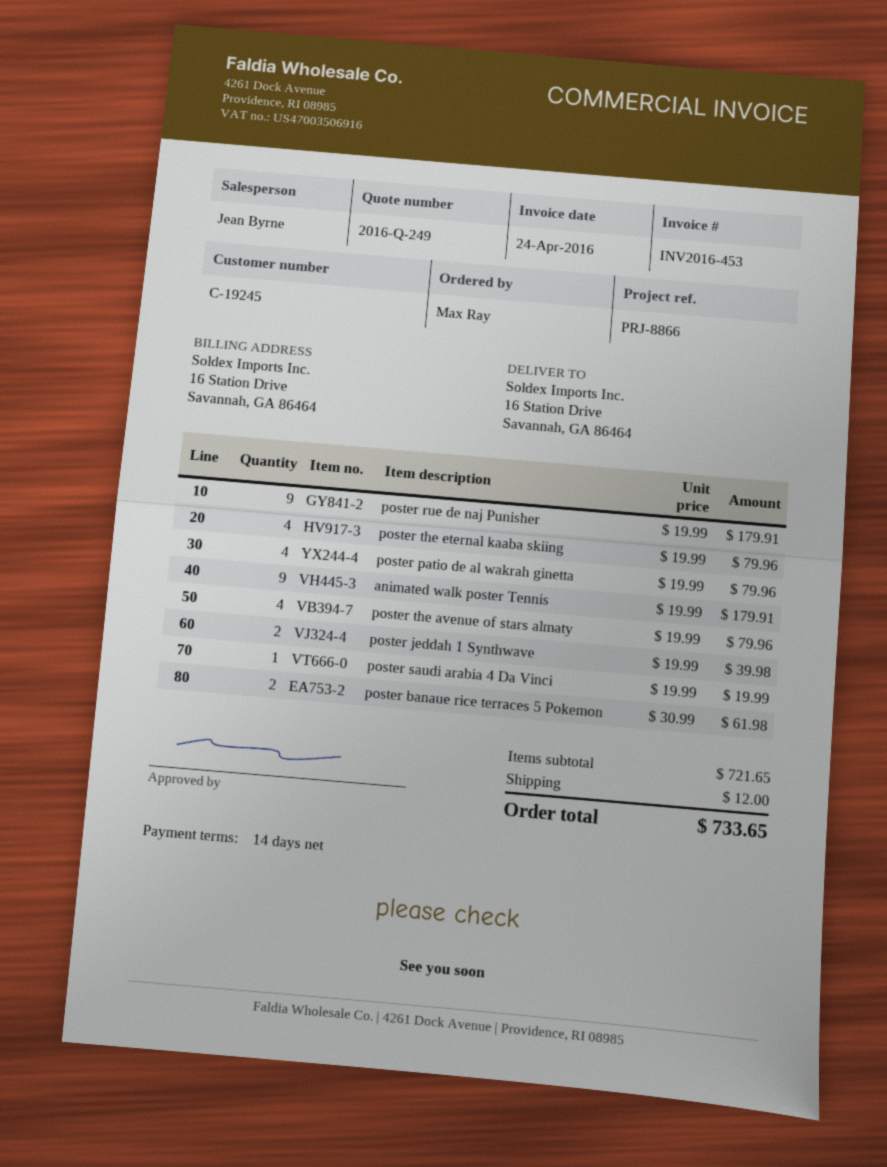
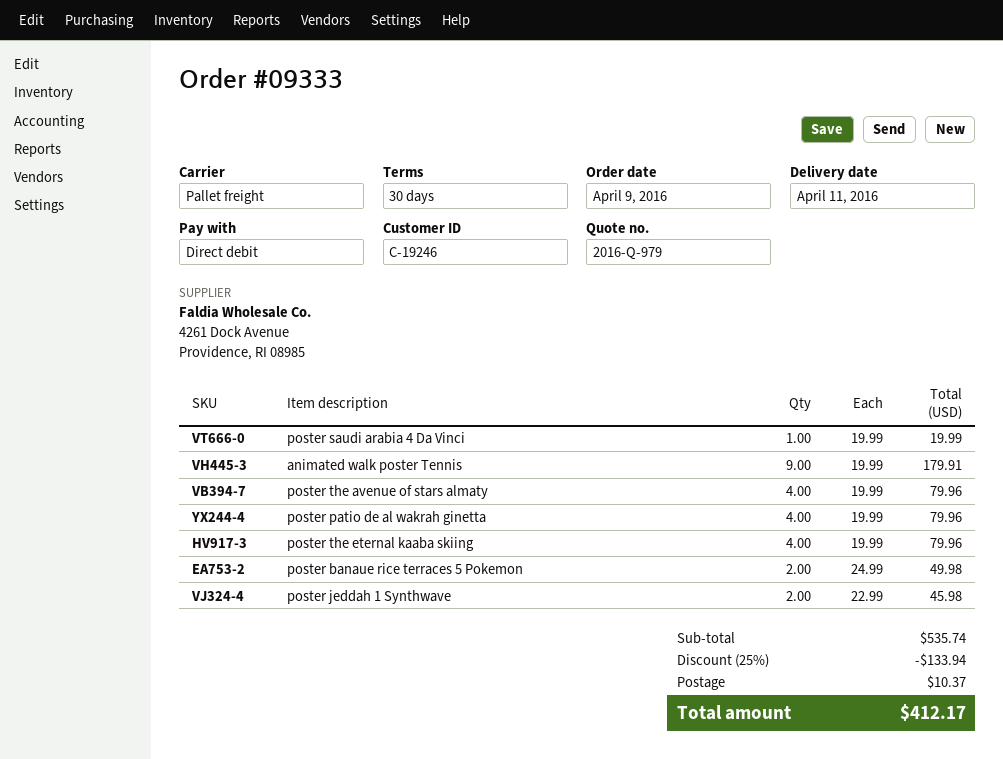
quote number: 2016-Q-249 -> 2016-Q-979
payment terms: 14 days -> 30 days
customer number: C-19245 -> C-19246
poster rue de naj Punisher: 9 x 19.99 = 179.91 -> none
poster jeddah 1 Synthwave: 2 x 19.99 = 39.98 -> 2 x 22.99 = 45.98
poster banaue rice terraces 5 Pokemon: 2 x 30.99 = 61.98 -> 2 x 24.99 = 49.98
subtotal: 721.65 -> 535.74
discount: none -> 25% = 133.94
shipping: 12.00 -> 10.37
total: 733.65 -> 412.17

